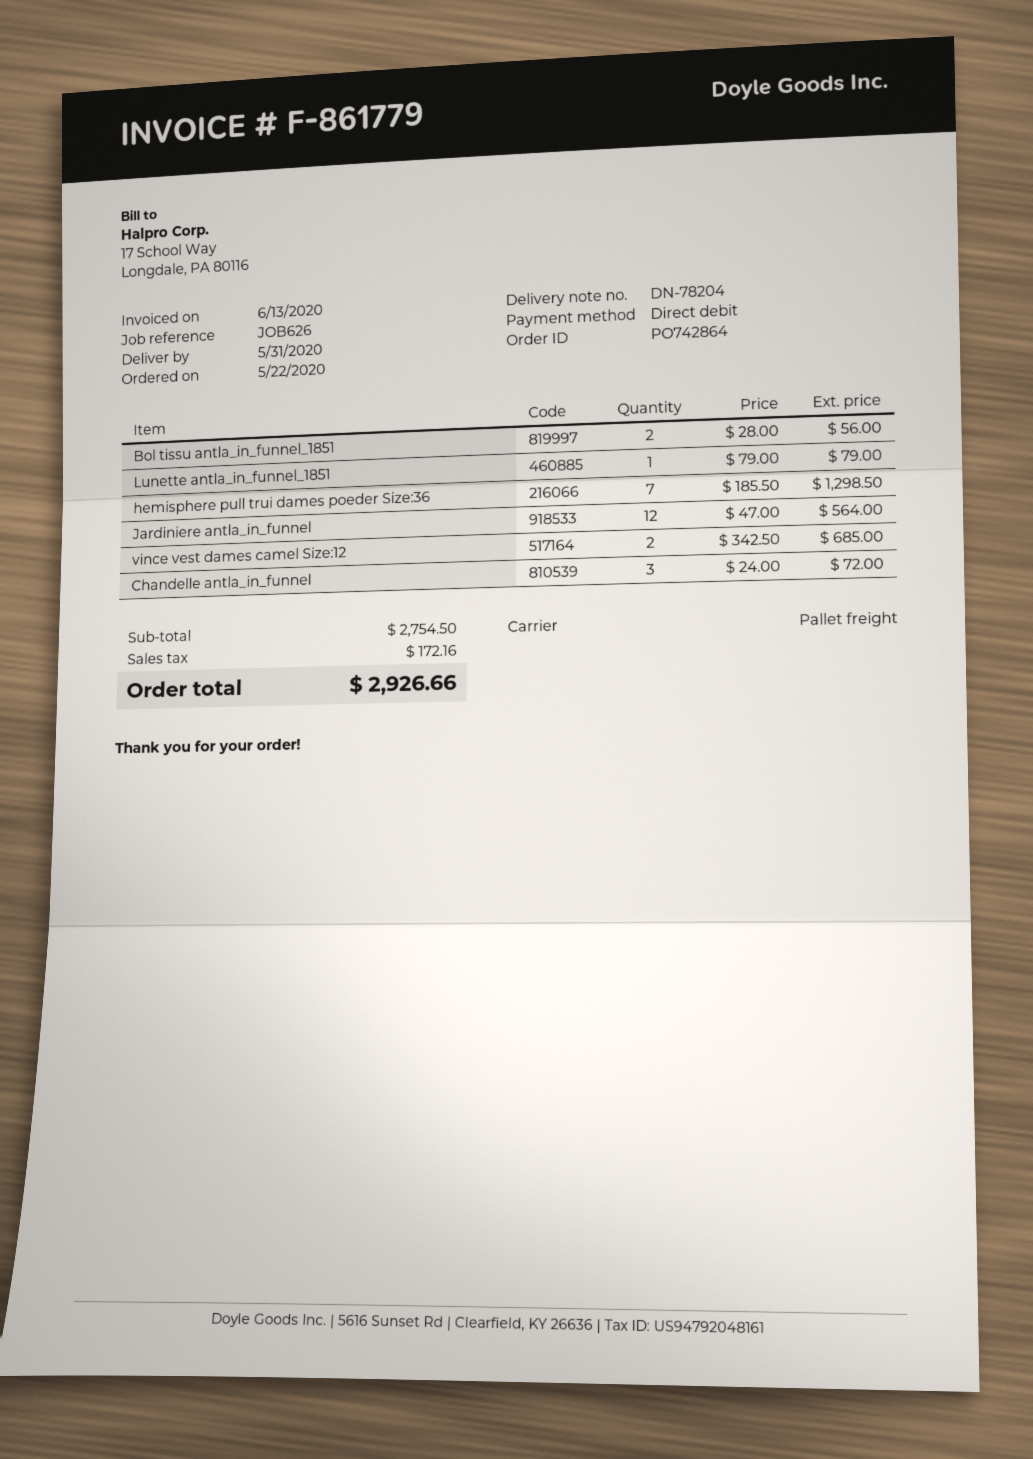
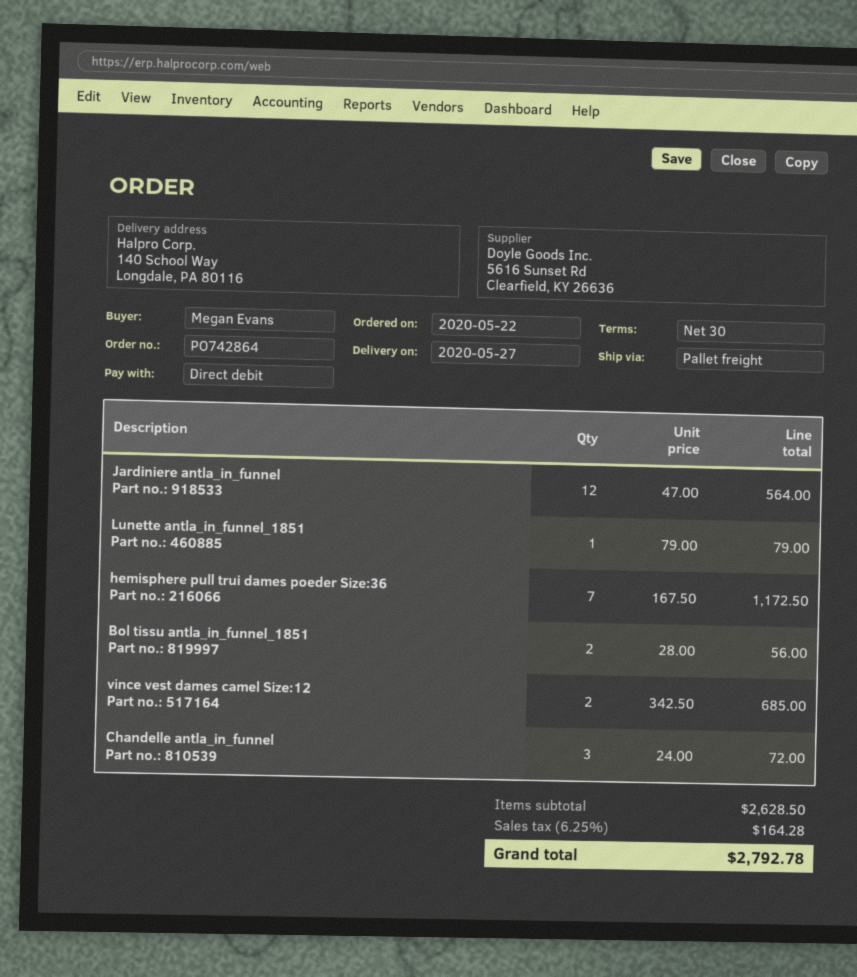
delivery date: 2020-05-31 -> 2020-05-27
hemisphere pull trui dames poeder Size:36: 7 x 185.50 = 1298.50 -> 7 x 167.50 = 1172.50
subtotal: 2754.50 -> 2628.50
tax: 172.16 -> 164.28
total: 2926.66 -> 2792.78

